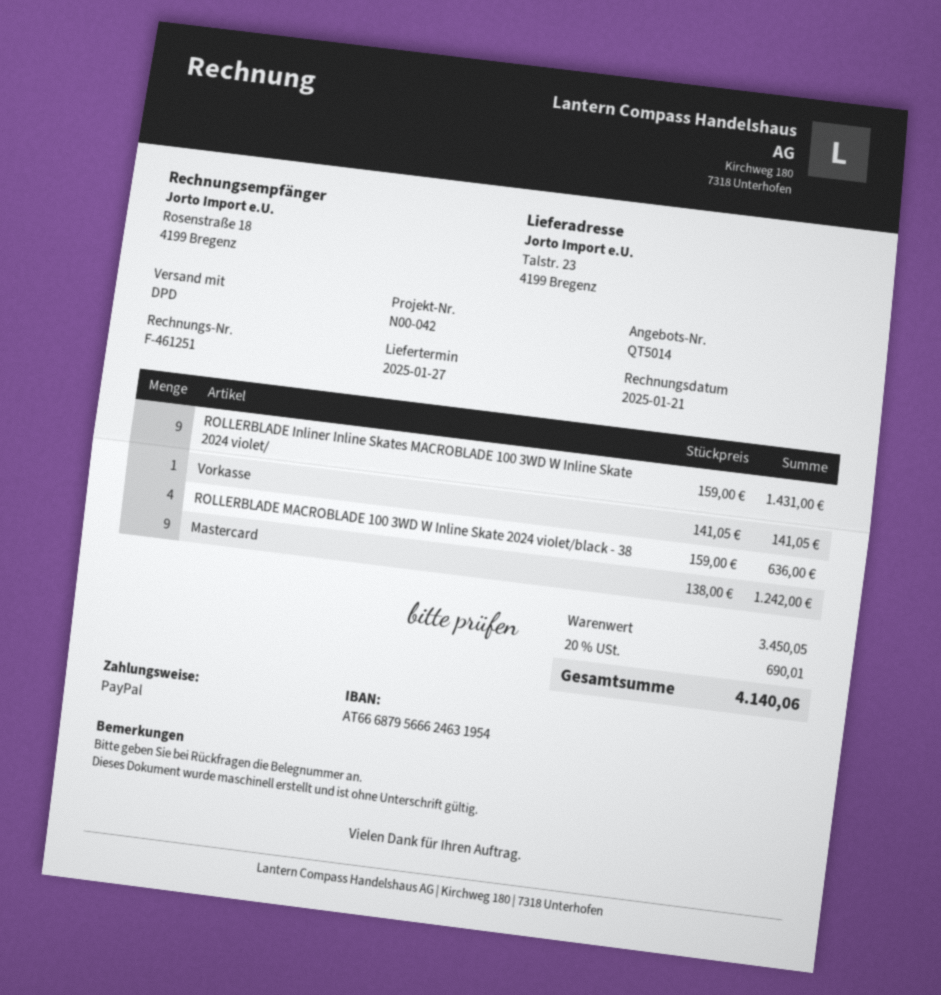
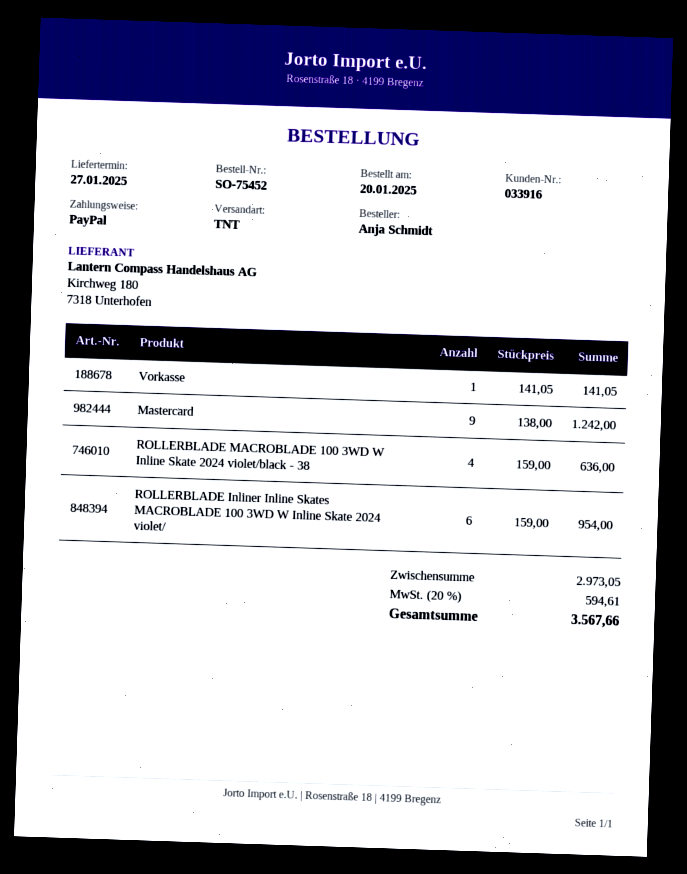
shipping method: DPD -> TNT
ROLLERBLADE Inliner Inline Skates MACROBLADE 100 3WD W Inline Skate 2024 violet/: 9 x 159.00 = 1431.00 -> 6 x 159.00 = 954.00
subtotal: 3450.05 -> 2973.05
tax: 20% = 690.01 -> 20% = 594.61
total: 4140.06 -> 3567.66

